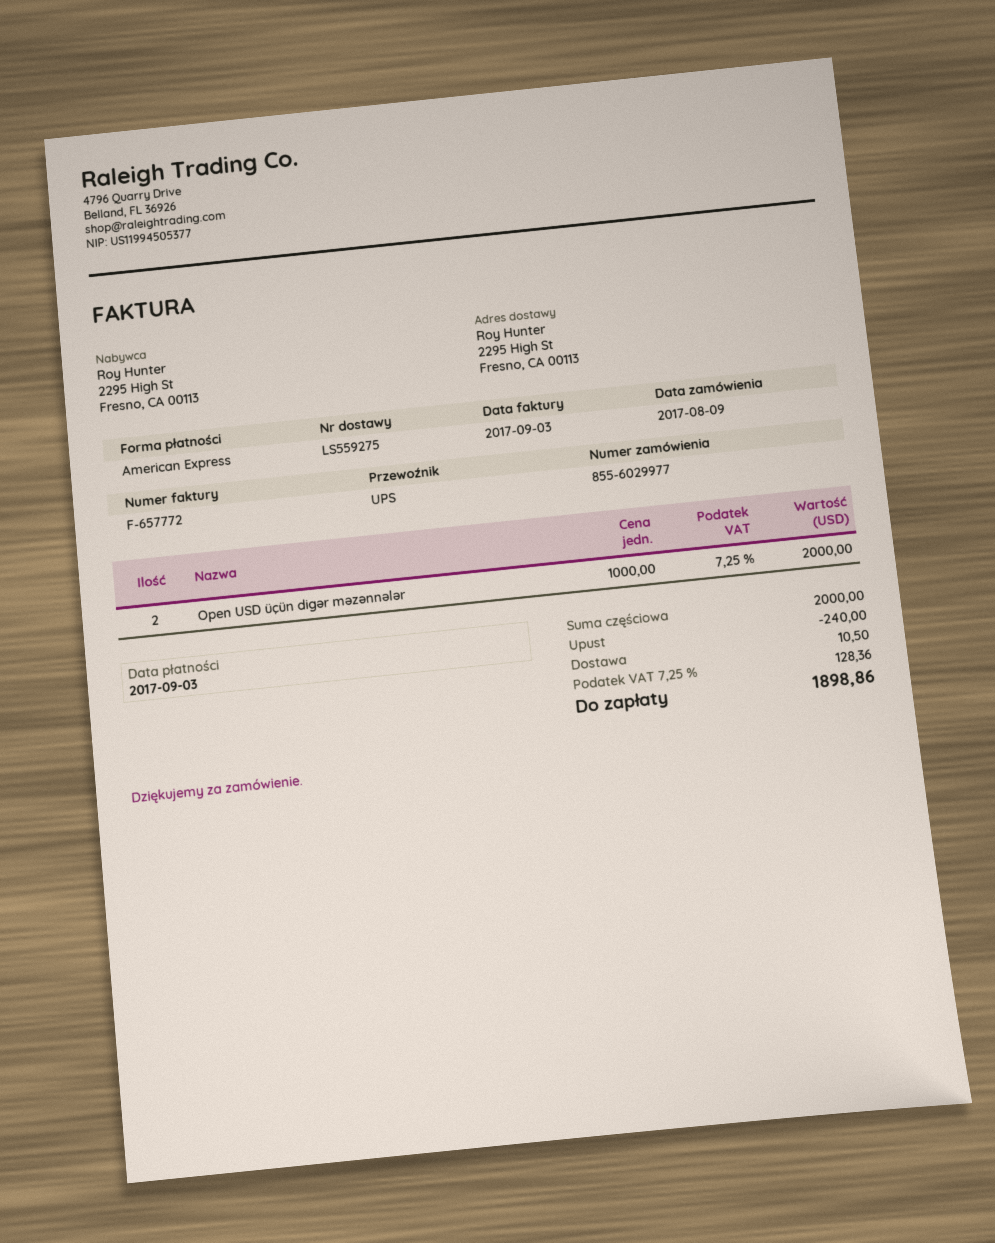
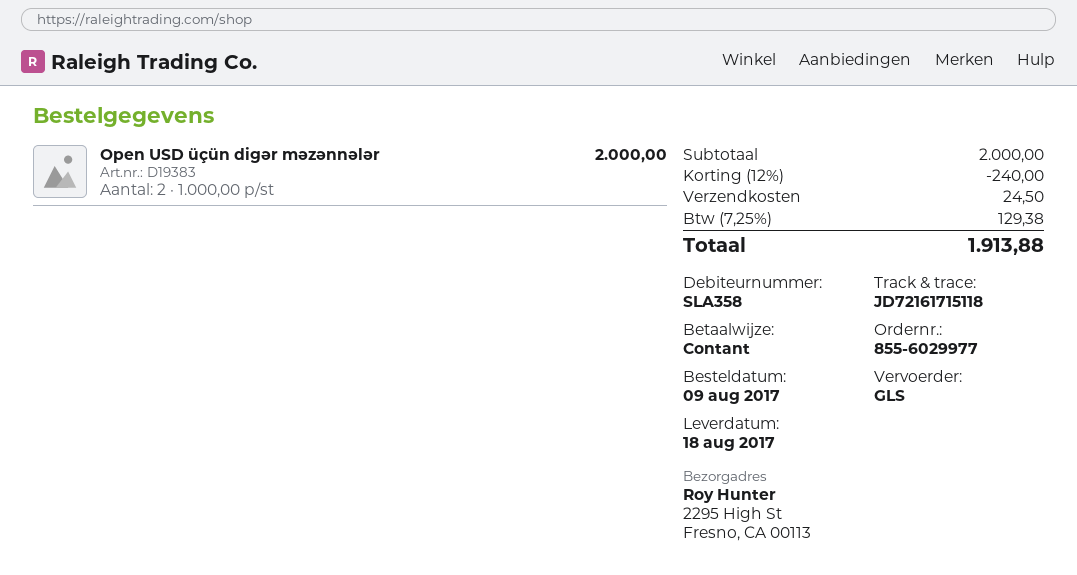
payment method: American Express -> cash
shipping method: UPS -> GLS
shipping: 10.50 -> 24.50
tax: 7.25% = 128.36 -> 7.25% = 129.38
total: 1898.86 -> 1913.88

